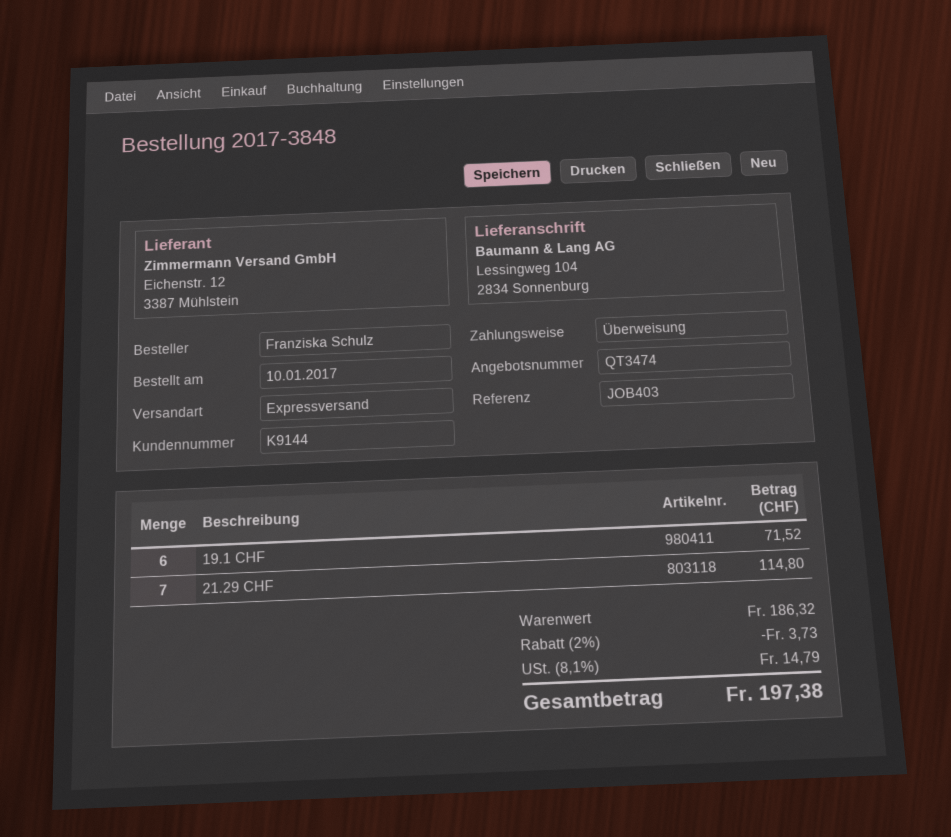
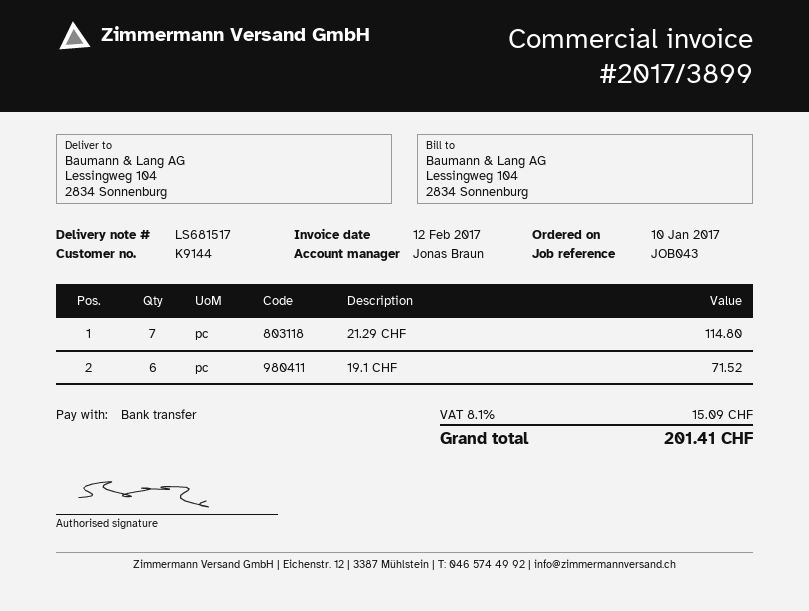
reference: JOB403 -> JOB043
discount: 2% = 3.73 -> none
tax: 8.1% = 14.79 -> 8.1% = 15.09
total: 197.38 -> 201.41

